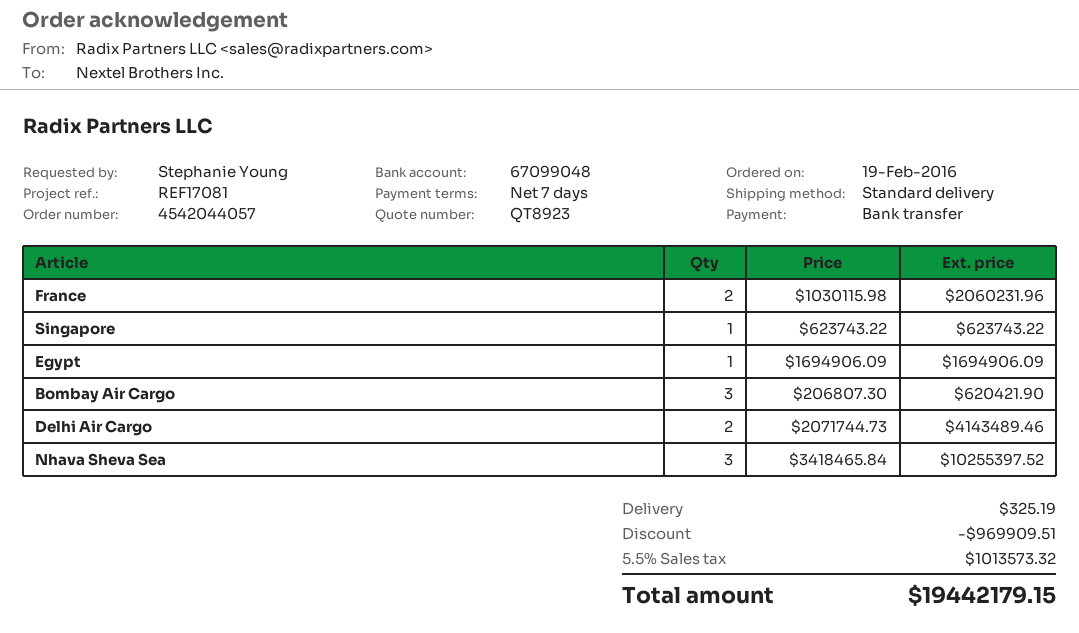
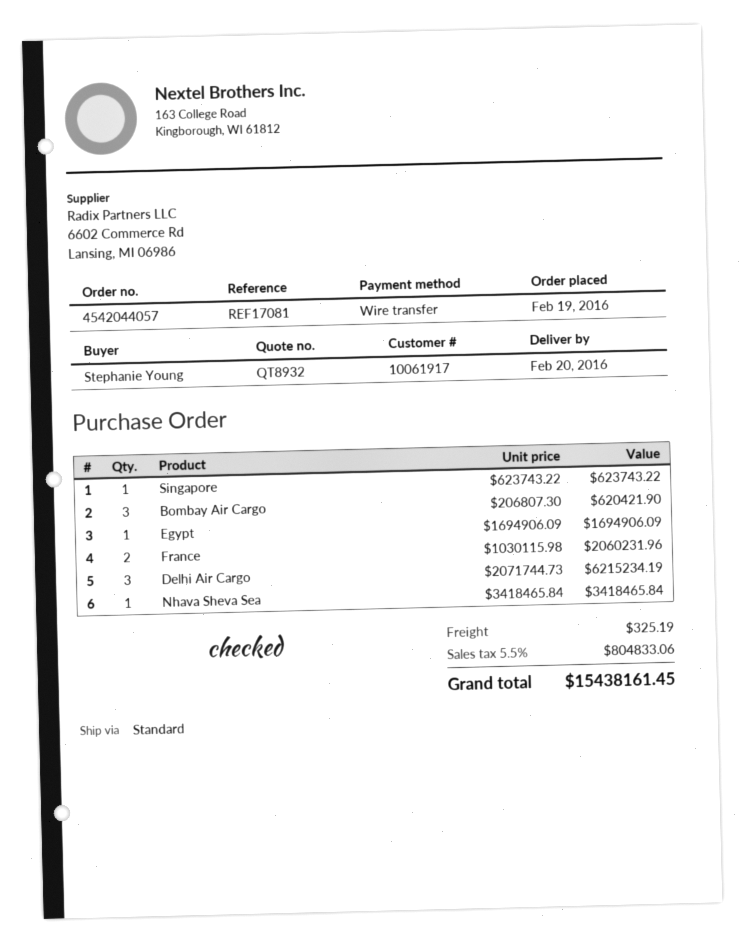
quote number: QT8923 -> QT8932
Delhi Air Cargo: 2 x 2071744.73 = 4143489.46 -> 3 x 2071744.73 = 6215234.19
Nhava Sheva Sea: 3 x 3418465.84 = 10255397.52 -> 1 x 3418465.84 = 3418465.84
discount: 969909.51 -> none
tax: 5.5% = 1013573.32 -> 5.5% = 804833.06
total: 19442179.15 -> 15438161.45

